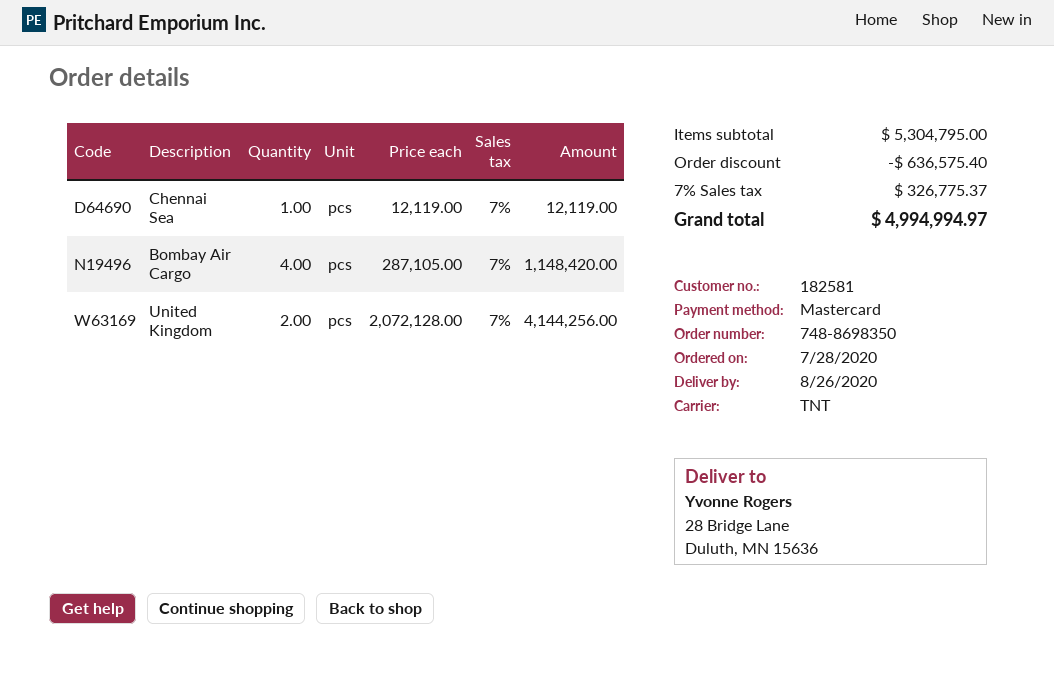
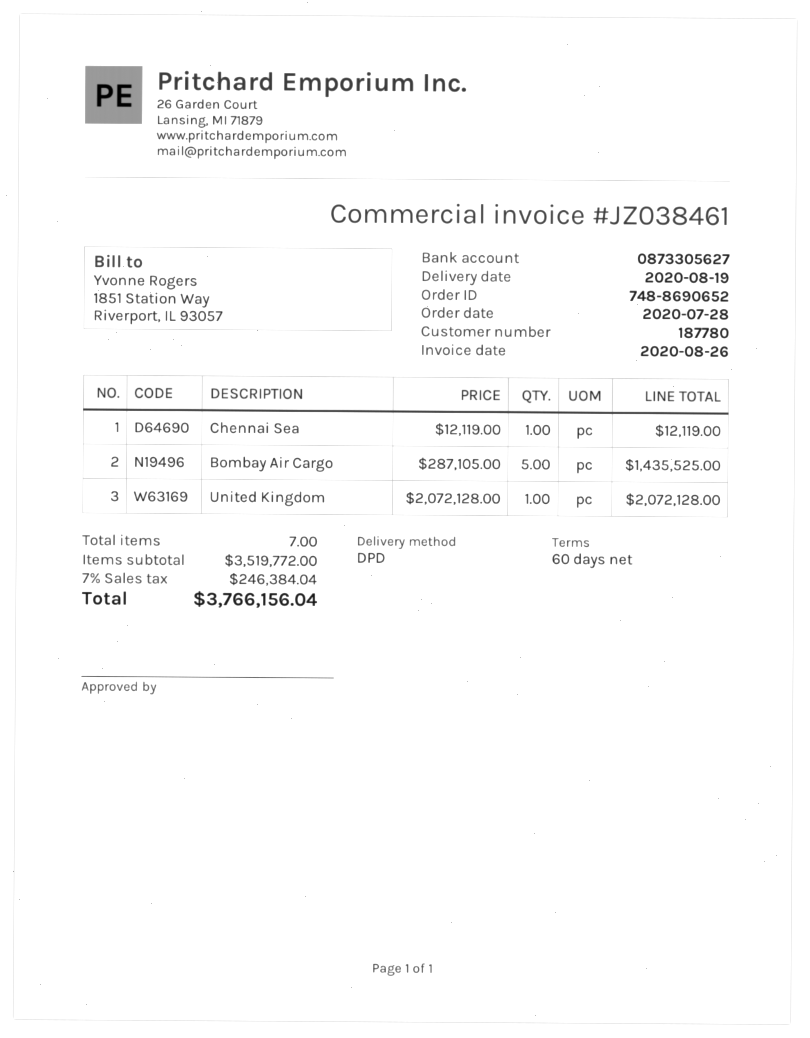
order number: 748-8698350 -> 748-8690652
delivery date: 2020-08-26 -> 2020-08-19
customer number: 182581 -> 187780
shipping method: TNT -> DPD
Bombay Air Cargo: 4 x 287105.00 = 1148420.00 -> 5 x 287105.00 = 1435525.00
United Kingdom: 2 x 2072128.00 = 4144256.00 -> 1 x 2072128.00 = 2072128.00
subtotal: 5304795.00 -> 3519772.00
discount: 636575.40 -> none
tax: 7% = 326775.37 -> 7% = 246384.04
total: 4994994.97 -> 3766156.04

